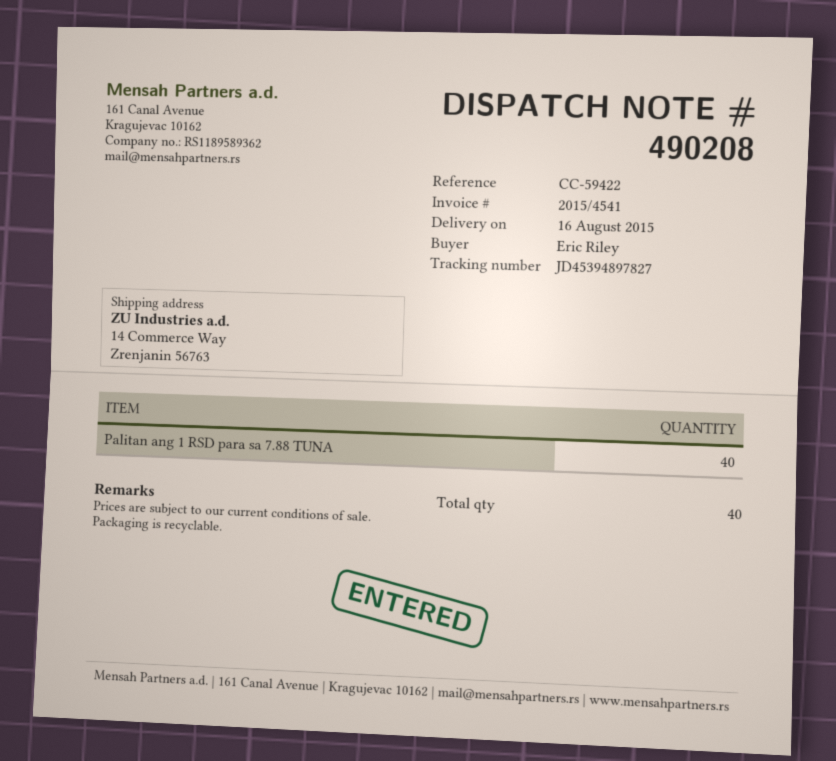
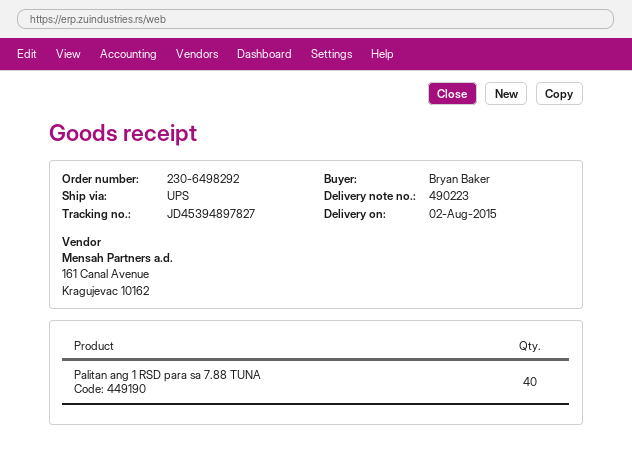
delivery note number: 490208 -> 490223
delivery date: 2015-08-16 -> 2015-08-02
ordered by: Eric Riley -> Bryan Baker

